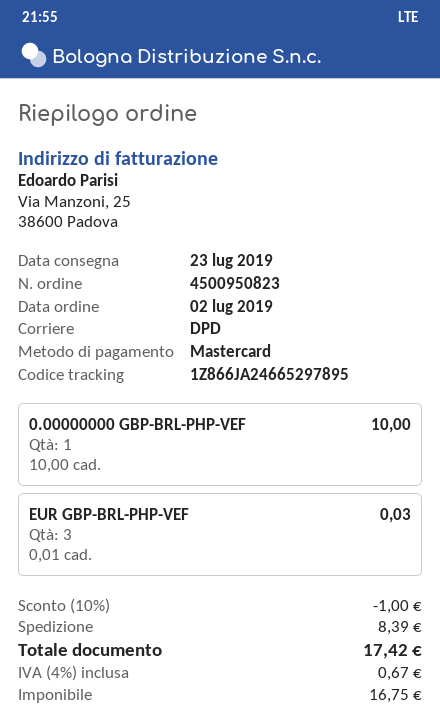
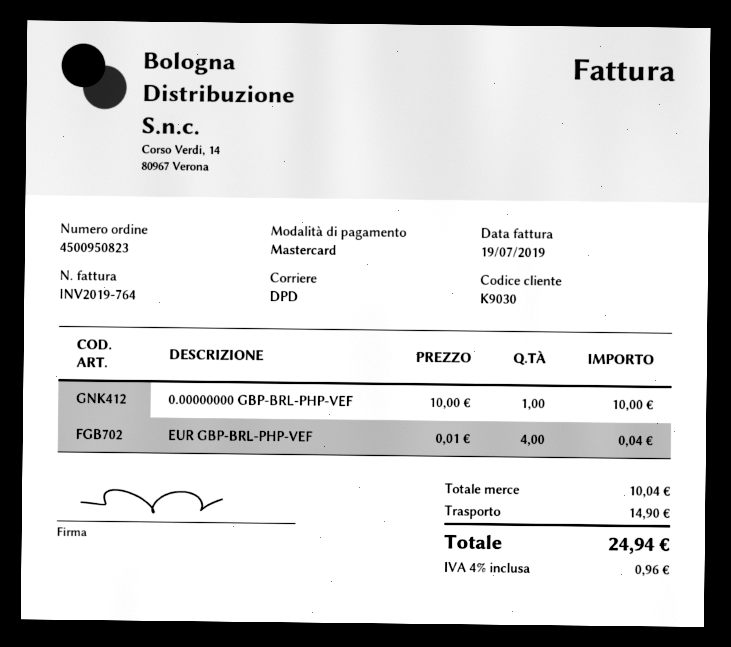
EUR GBP-BRL-PHP-VEF: 3 x 0.01 = 0.03 -> 4 x 0.01 = 0.04
discount: 10% = 1.00 -> none
shipping: 8.39 -> 14.90
tax: 4% = 0.67 -> 4% = 0.96
total: 17.42 -> 24.94

